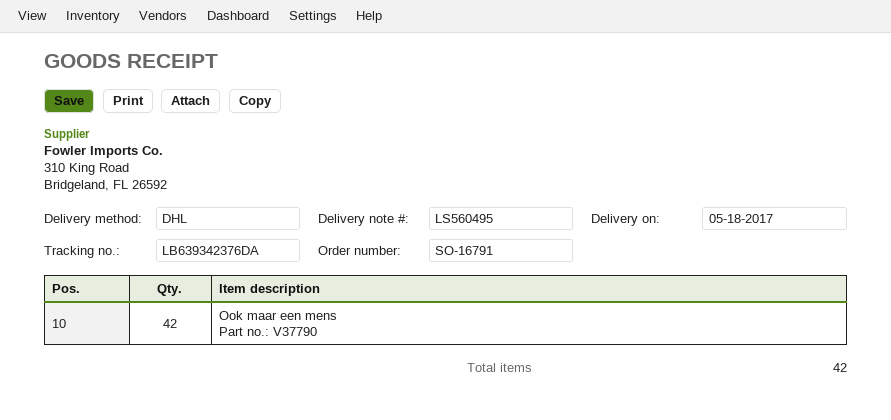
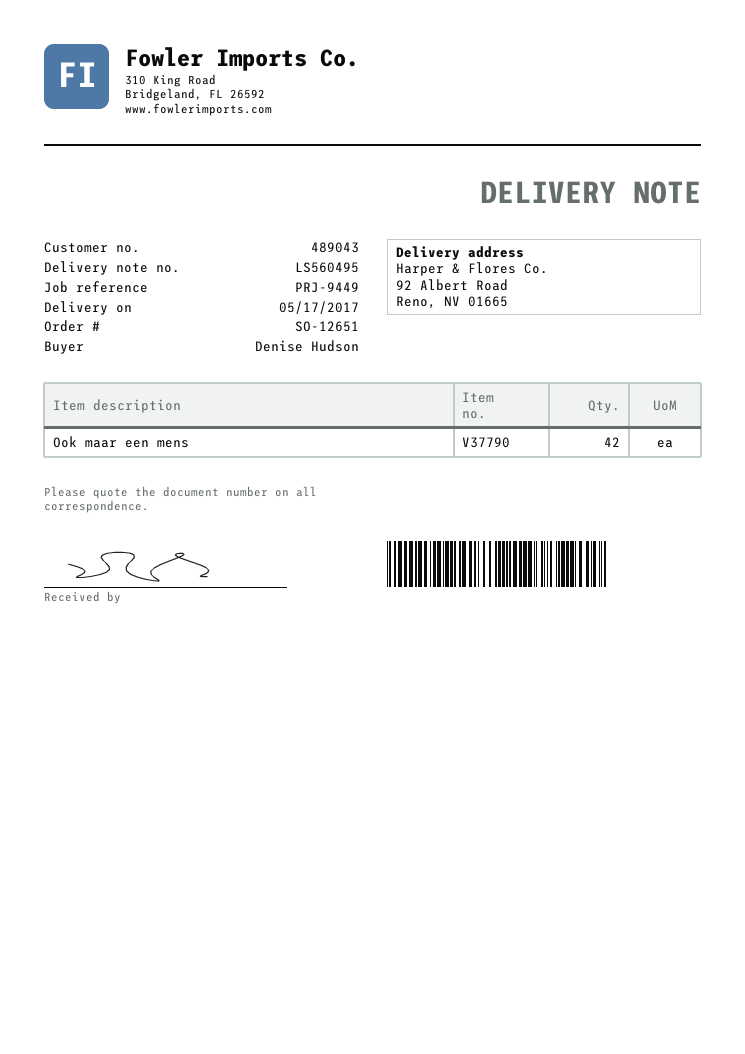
order number: SO-16791 -> SO-12651
delivery date: 2017-05-18 -> 2017-05-17

